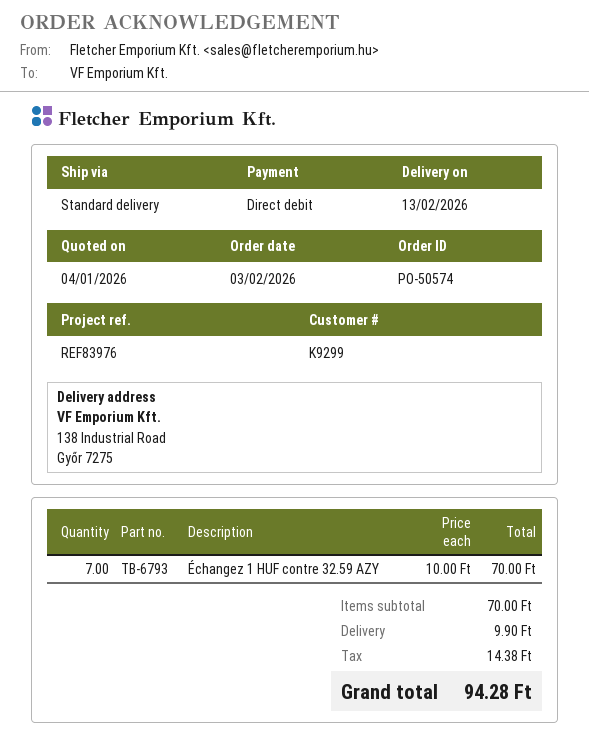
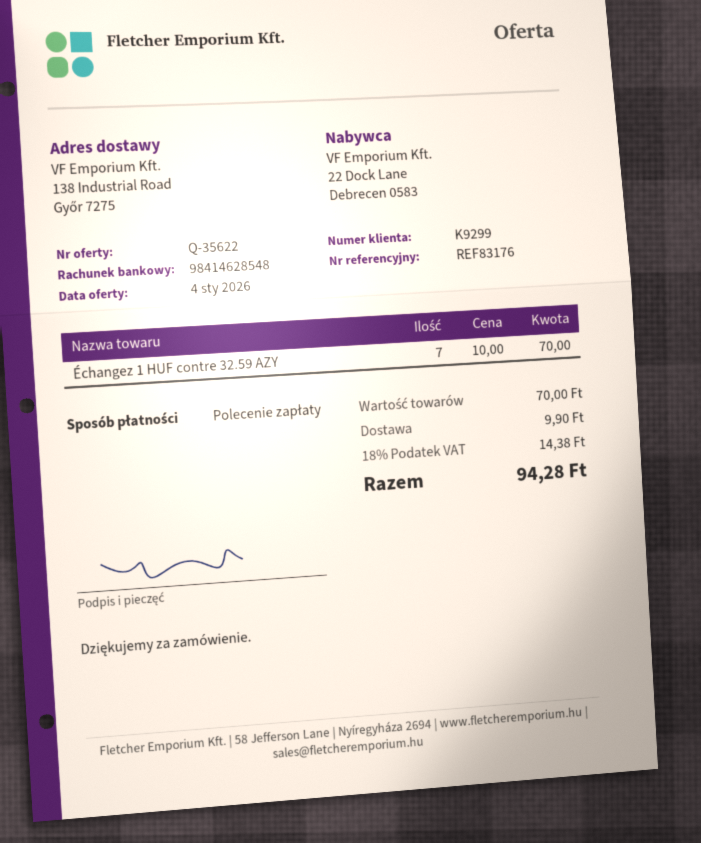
reference: REF83976 -> REF83176

